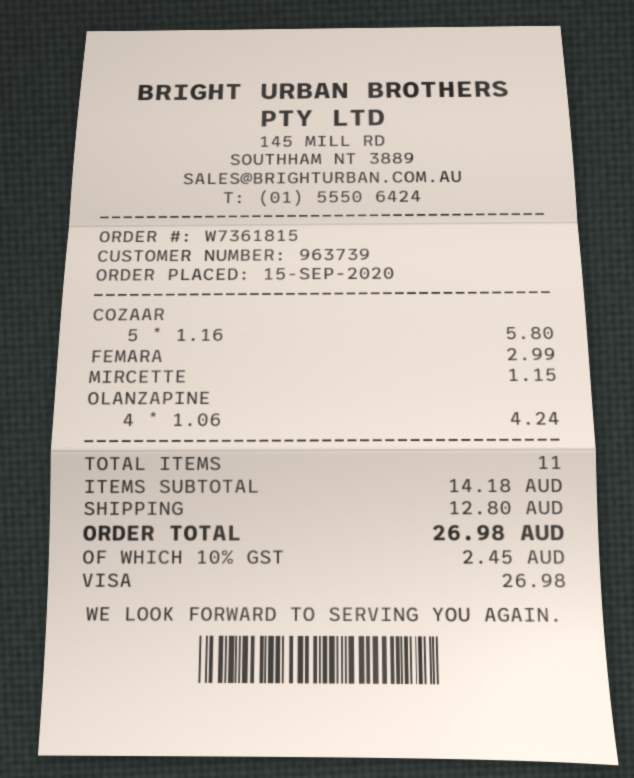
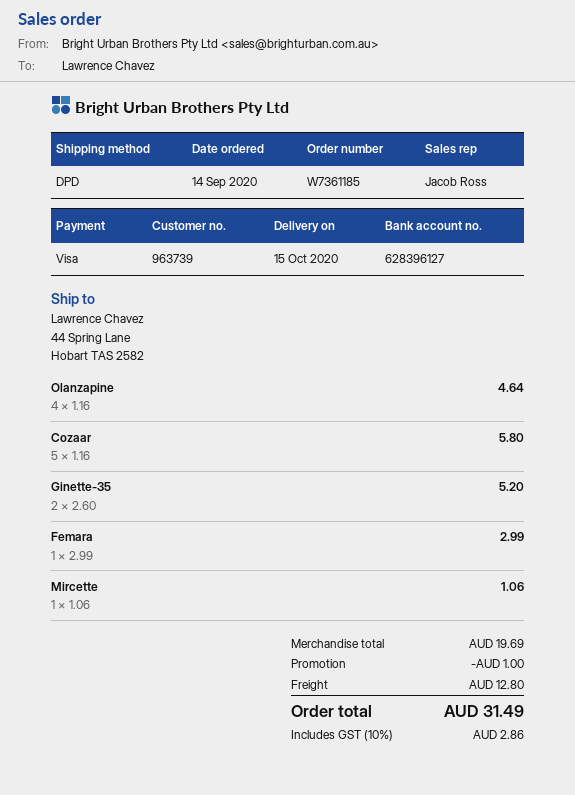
order number: W7361815 -> W7361185
order date: 2020-09-15 -> 2020-09-14
MIRCETTE: 1 x 1.15 = 1.15 -> 1 x 1.06 = 1.06
OLANZAPINE: 4 x 1.06 = 4.24 -> 4 x 1.16 = 4.64
Ginette-35: none -> 2 x 2.60 = 5.20
subtotal: 14.18 -> 19.69
discount: none -> 1.00
tax: 10% = 2.45 -> 10% = 2.86
total: 26.98 -> 31.49

